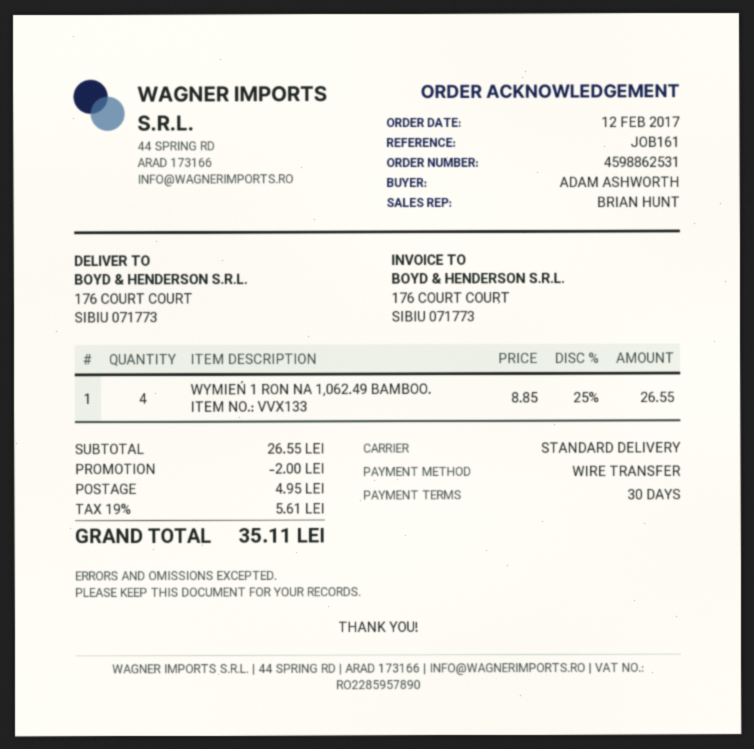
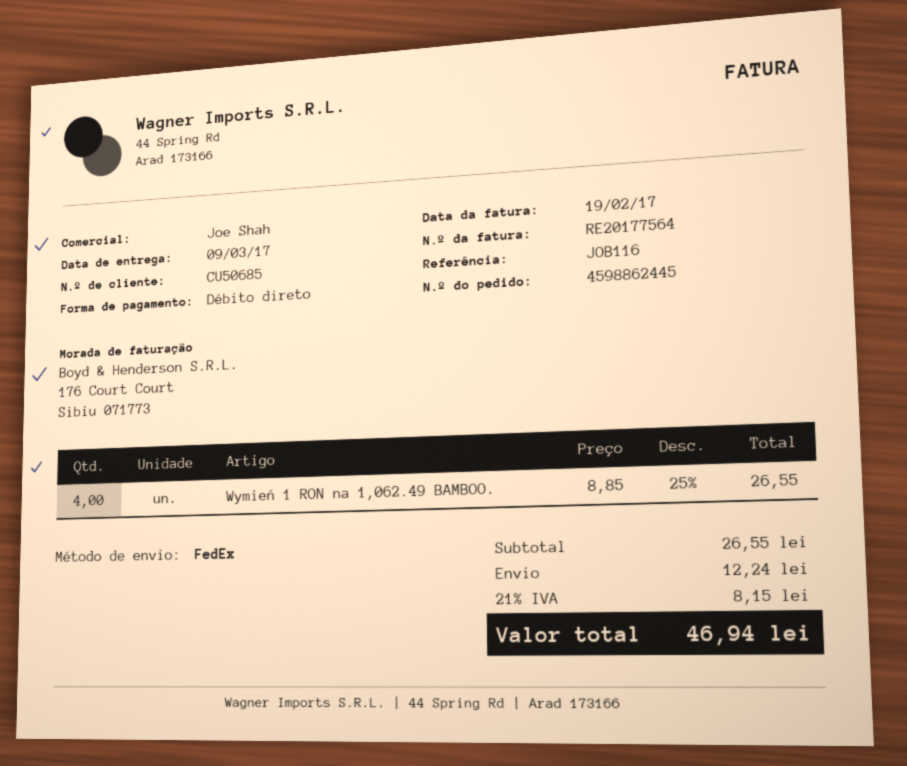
order number: 4598862531 -> 4598862445
reference: JOB161 -> JOB116
sales rep: BRIAN HUNT -> Joe Shah
payment method: bank transfer -> direct debit
shipping method: standard -> FedEx
discount: 2.00 -> none
shipping: 4.95 -> 12.24
tax: 19% = 5.61 -> 21% = 8.15
total: 35.11 -> 46.94

